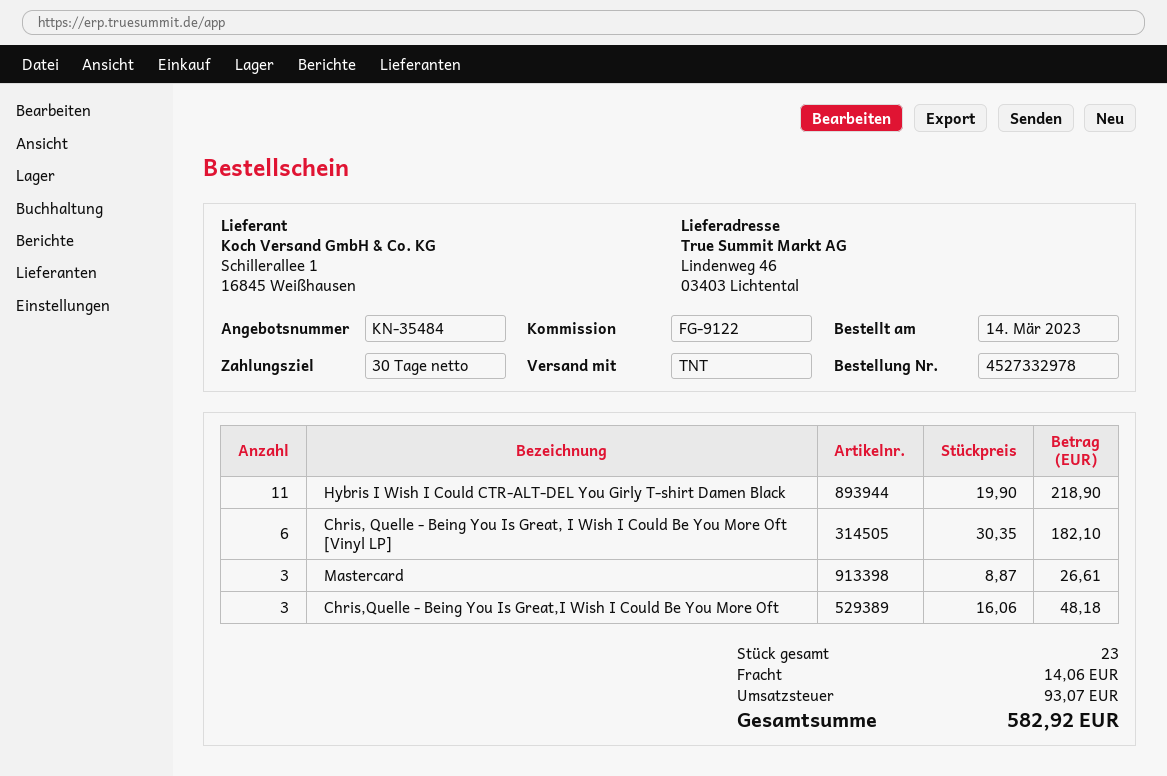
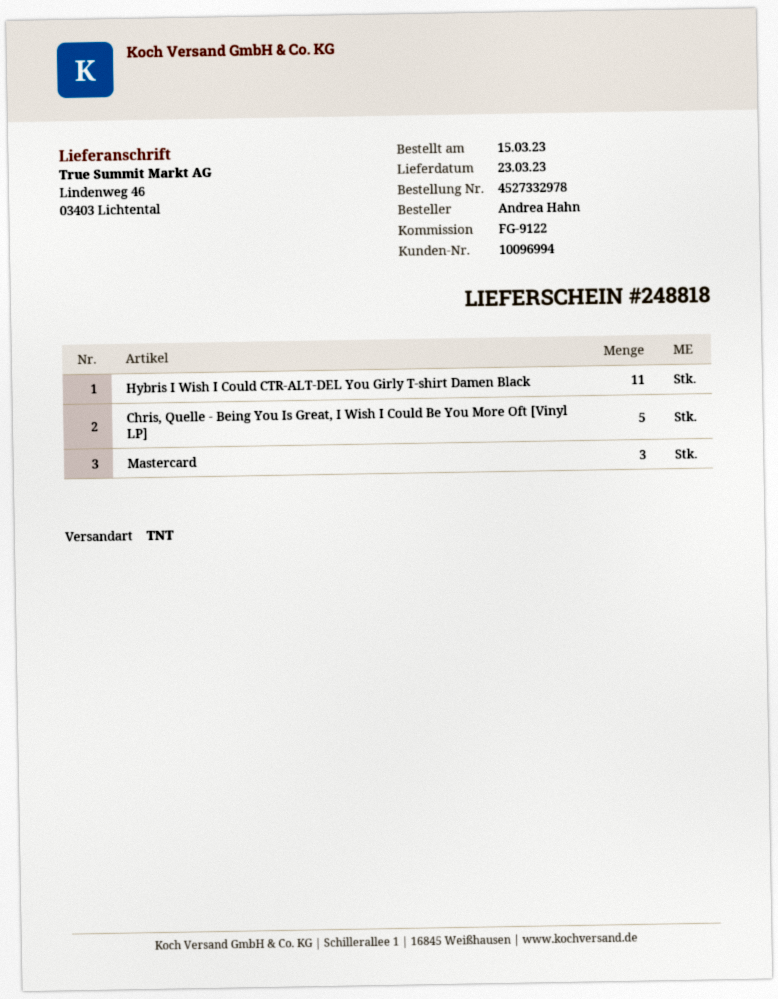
order date: 2023-03-14 -> 2023-03-15
Chris, Quelle - Being You Is Great, I Wish I Could Be You More Oft [Vinyl LP]: 6 -> 5
Chris,Quelle - Being You Is Great,I Wish I Could Be You More Oft: 3 -> none

